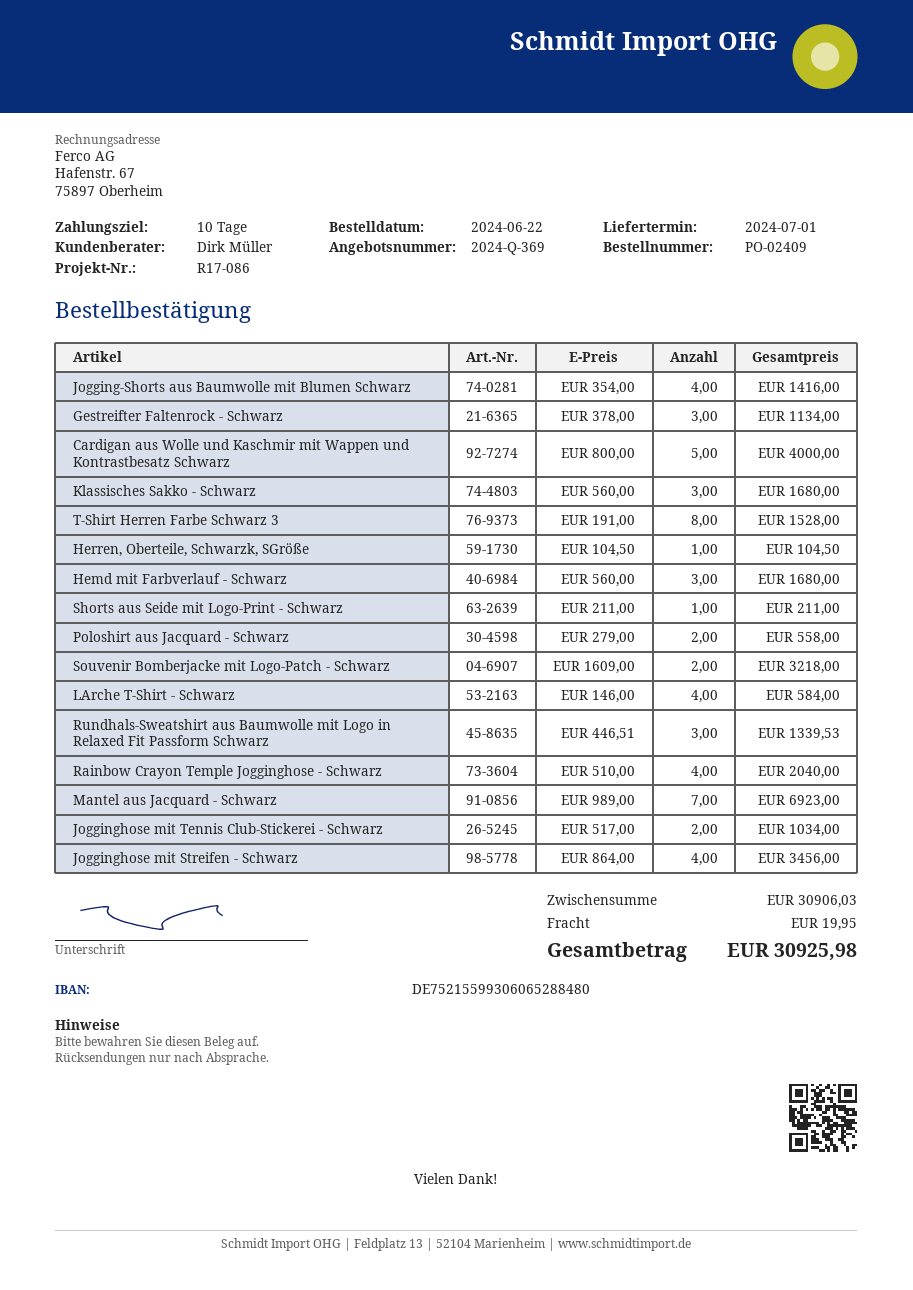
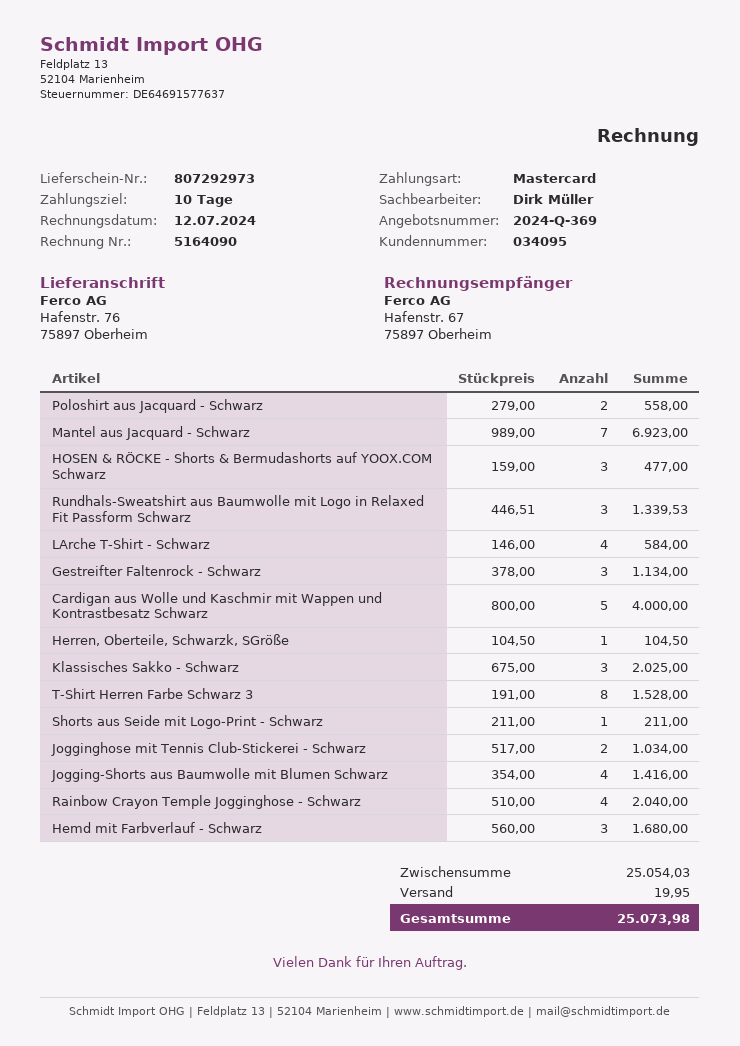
Klassisches Sakko - Schwarz: 3 x 560.00 = 1680.00 -> 3 x 675.00 = 2025.00
Souvenir Bomberjacke mit Logo-Patch - Schwarz: 2 x 1609.00 = 3218.00 -> none
Jogginghose mit Streifen - Schwarz: 4 x 864.00 = 3456.00 -> none
HOSEN & RÖCKE - Shorts & Bermudashorts auf YOOX.COM Schwarz: none -> 3 x 159.00 = 477.00
subtotal: 30906.03 -> 25054.03
total: 30925.98 -> 25073.98

